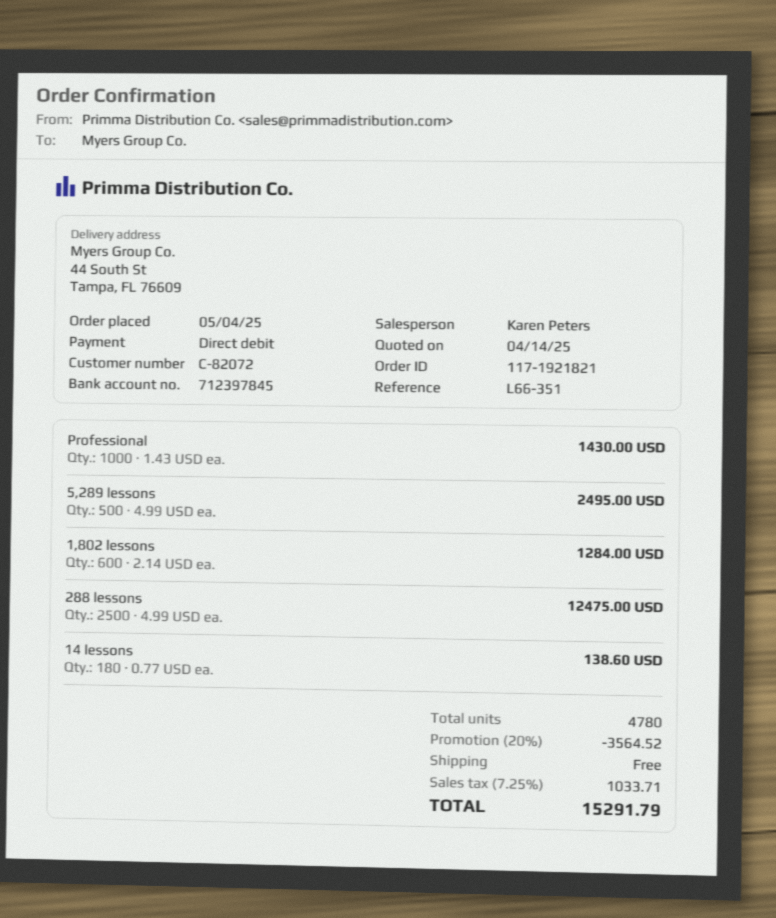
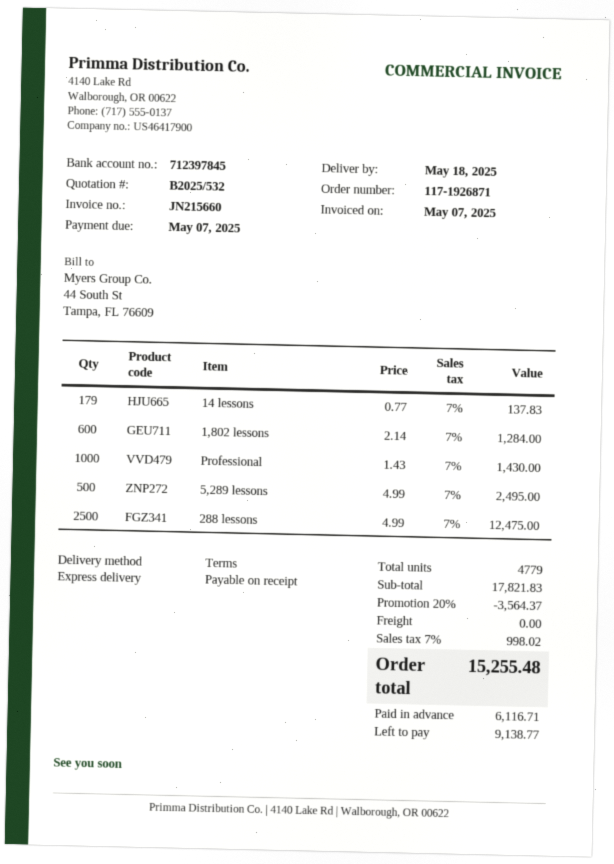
order number: 117-1921821 -> 117-1926871
14 lessons: 180 x 0.77 = 138.60 -> 179 x 0.77 = 137.83
total quantity: 4780 -> 4779
discount: 20% = 3564.52 -> 20% = 3564.37
tax: 7.25% = 1033.71 -> 7% = 998.02
total: 15291.79 -> 15255.48

